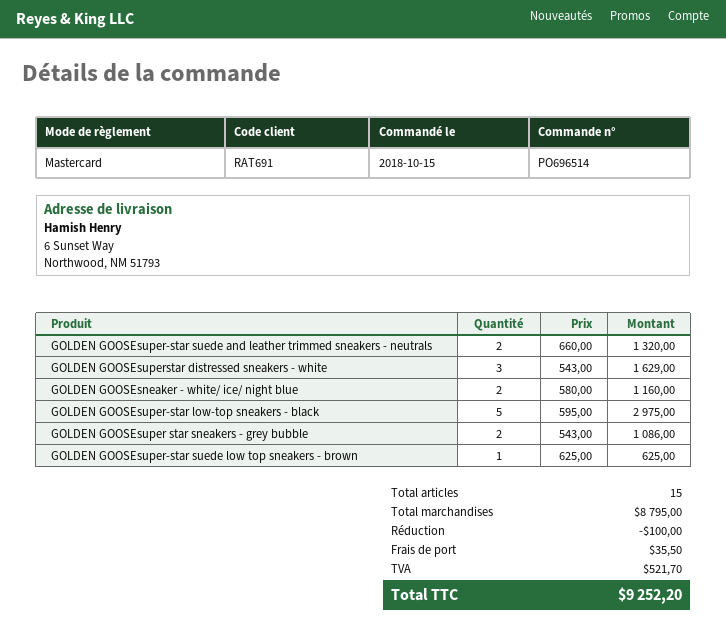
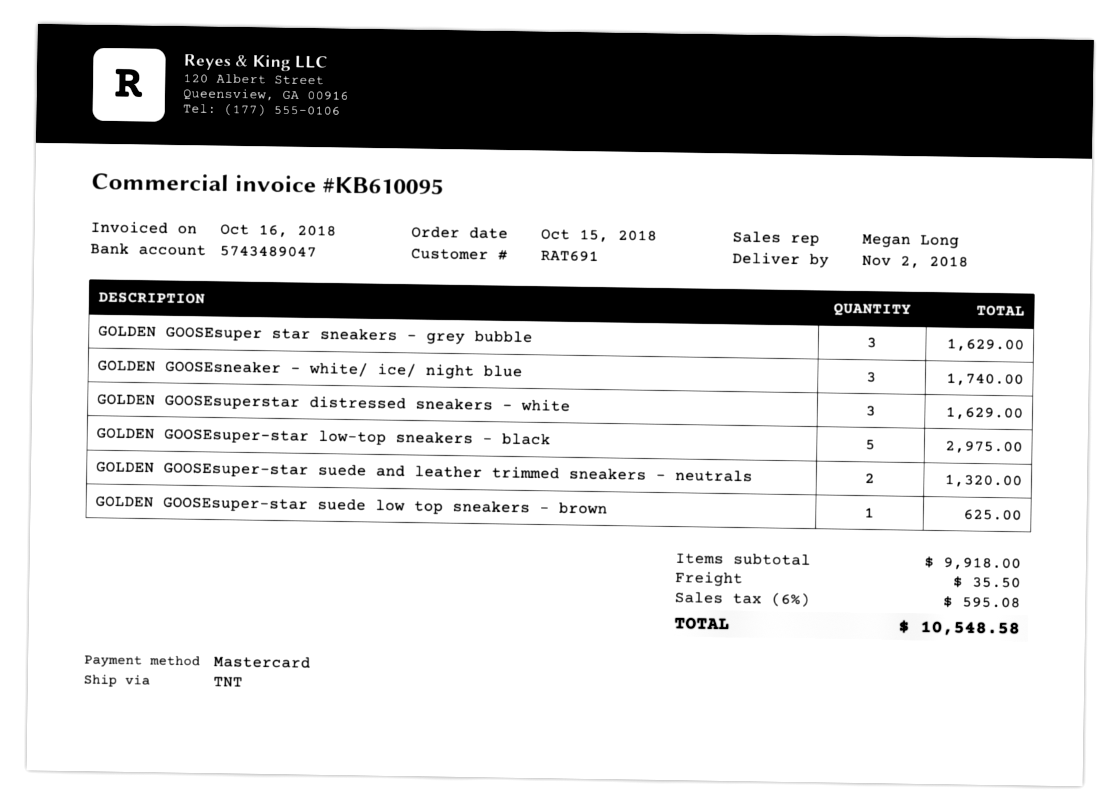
GOLDEN GOOSEsneaker - white/ ice/ night blue: 2 for 1160.00 -> 3 for 1740.00
GOLDEN GOOSEsuper star sneakers - grey bubble: 2 for 1086.00 -> 3 for 1629.00
subtotal: 8795.00 -> 9918.00
discount: 100.00 -> none
tax: 521.70 -> 595.08
total: 9252.20 -> 10548.58

